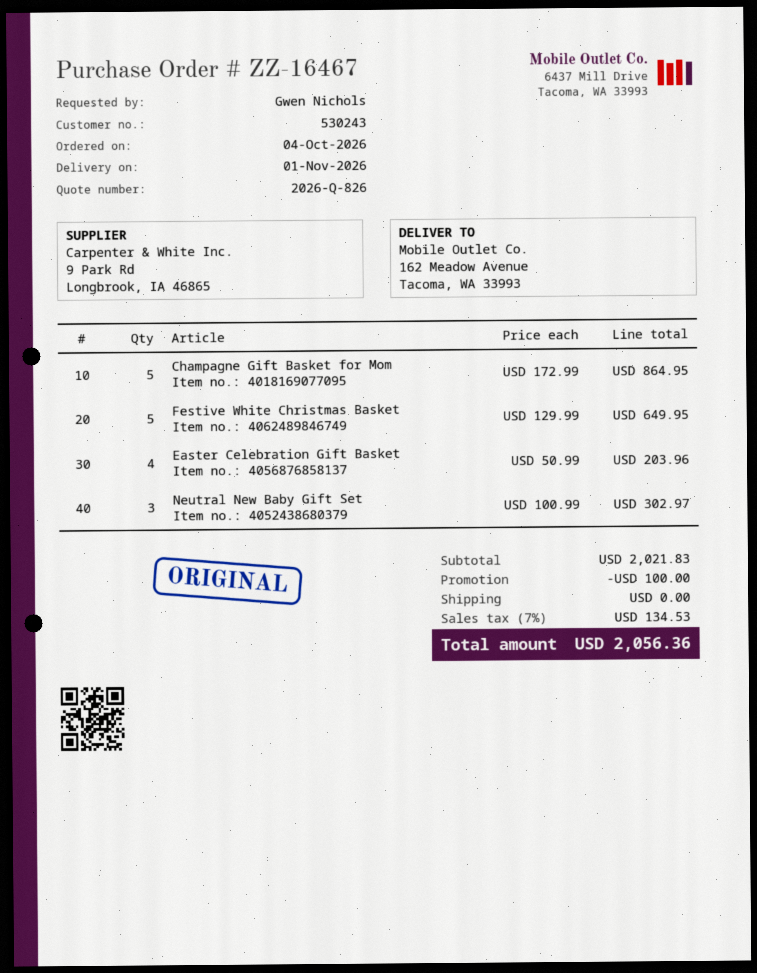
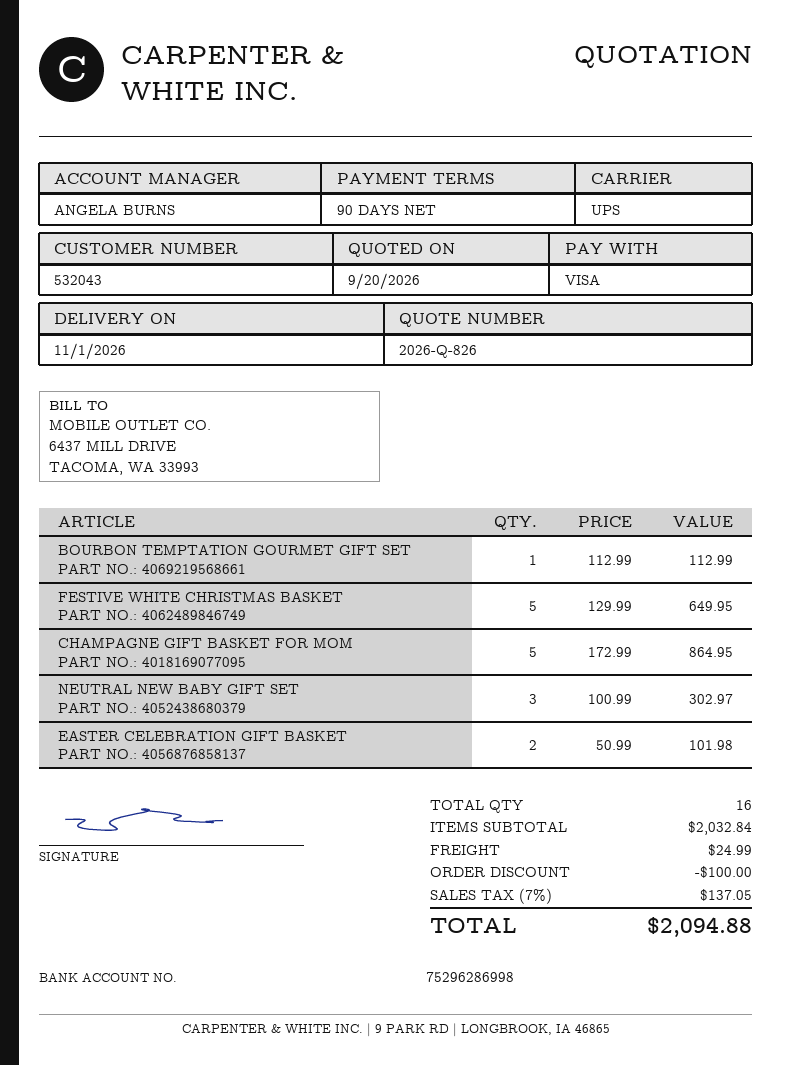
customer number: 530243 -> 532043
Easter Celebration Gift Basket: 4 x 50.99 = 203.96 -> 2 x 50.99 = 101.98
BOURBON TEMPTATION GOURMET GIFT SET: none -> 1 x 112.99 = 112.99
subtotal: 2021.83 -> 2032.84
shipping: 0.00 -> 24.99
tax: 7% = 134.53 -> 7% = 137.05
total: 2056.36 -> 2094.88

